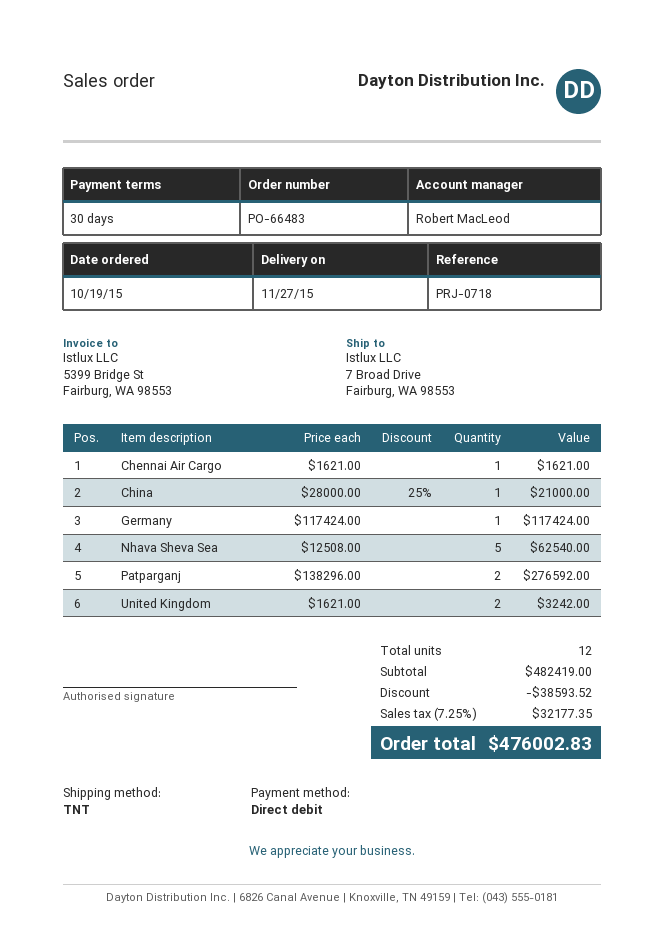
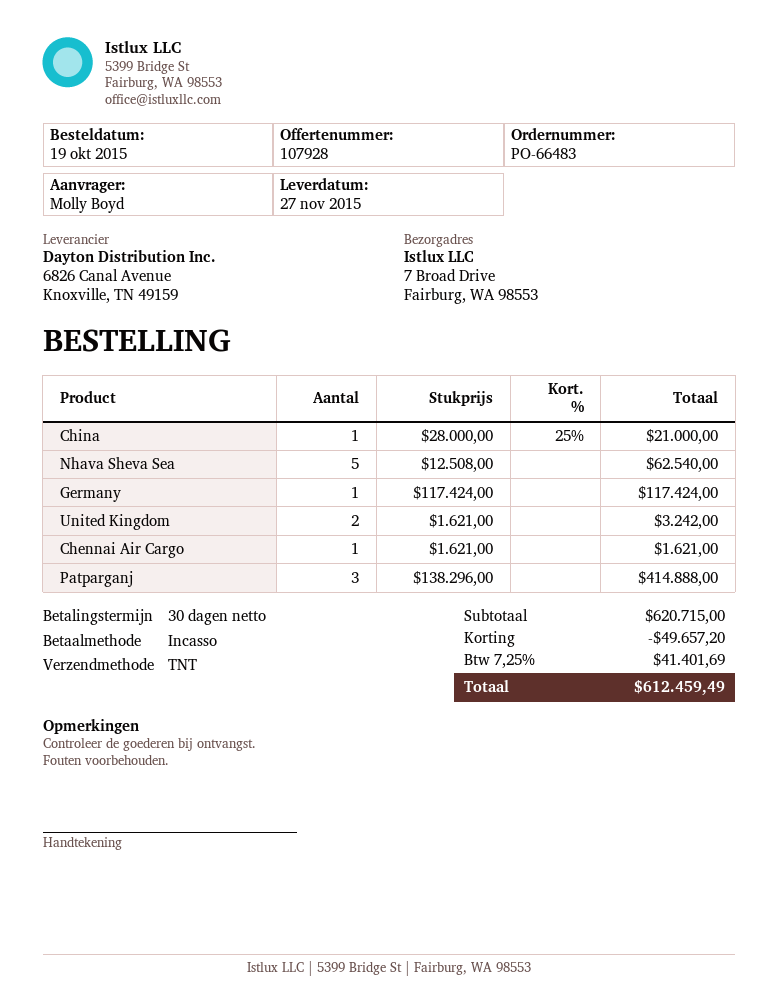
Patparganj: 2 x 138296.00 = 276592.00 -> 3 x 138296.00 = 414888.00
subtotal: 482419.00 -> 620715.00
discount: 38593.52 -> 49657.20
tax: 7.25% = 32177.35 -> 7.25% = 41401.69
total: 476002.83 -> 612459.49

